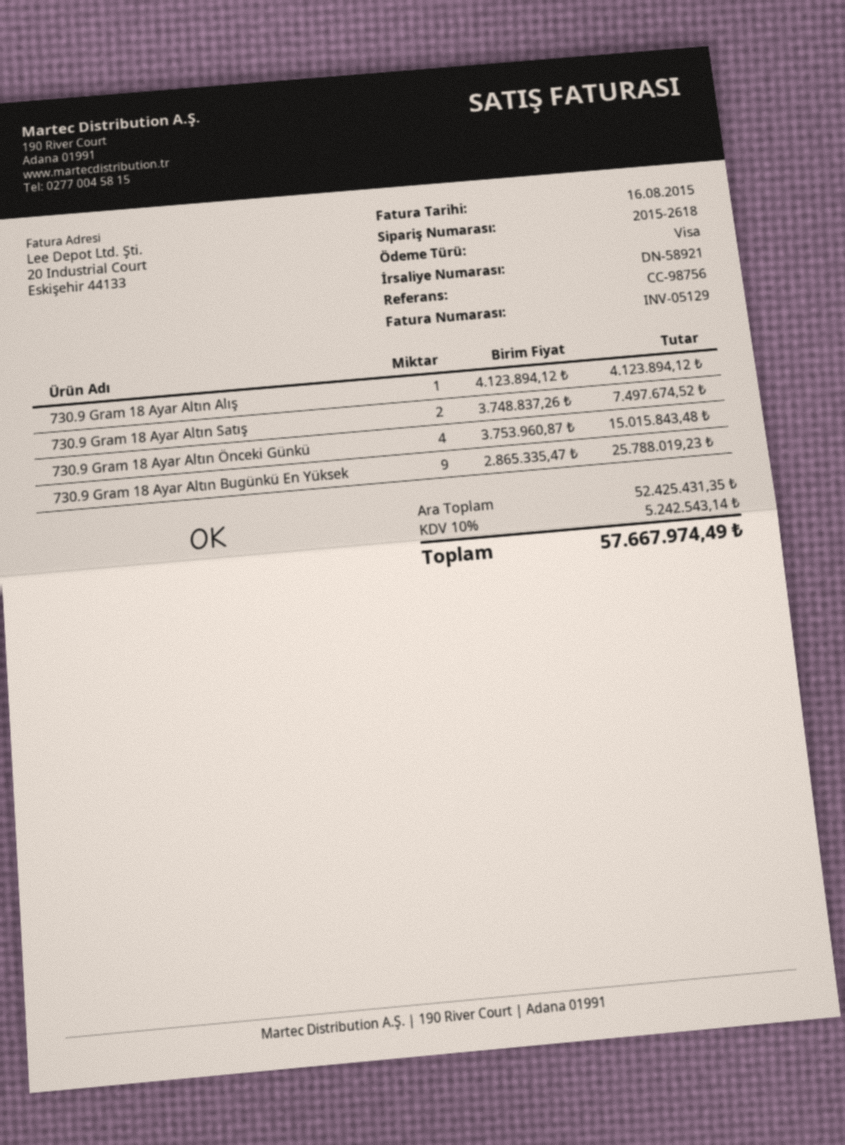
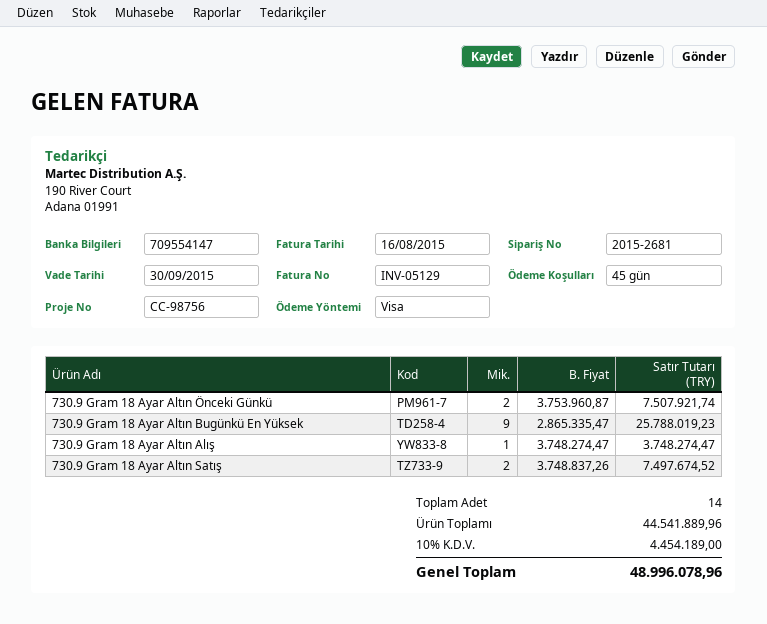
order number: 2015-2618 -> 2015-2681
730.9 Gram 18 Ayar Altın Alış: 1 x 4123894.12 = 4123894.12 -> 1 x 3748274.47 = 3748274.47
730.9 Gram 18 Ayar Altın Önceki Günkü: 4 x 3753960.87 = 15015843.48 -> 2 x 3753960.87 = 7507921.74
subtotal: 52425431.35 -> 44541889.96
tax: 10% = 5242543.14 -> 10% = 4454189.00
total: 57667974.49 -> 48996078.96

